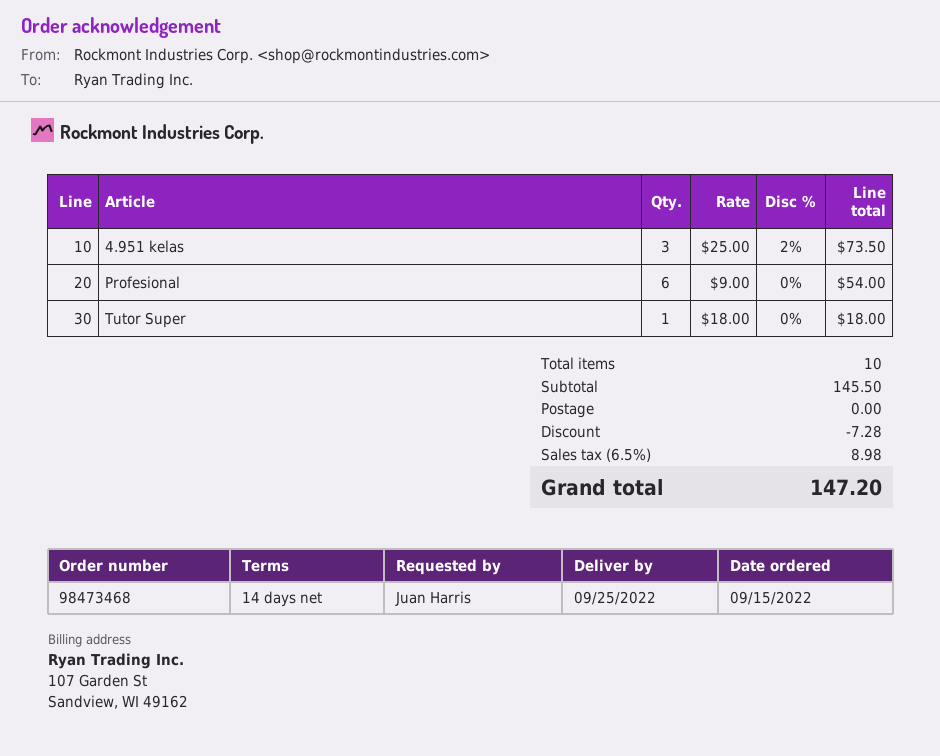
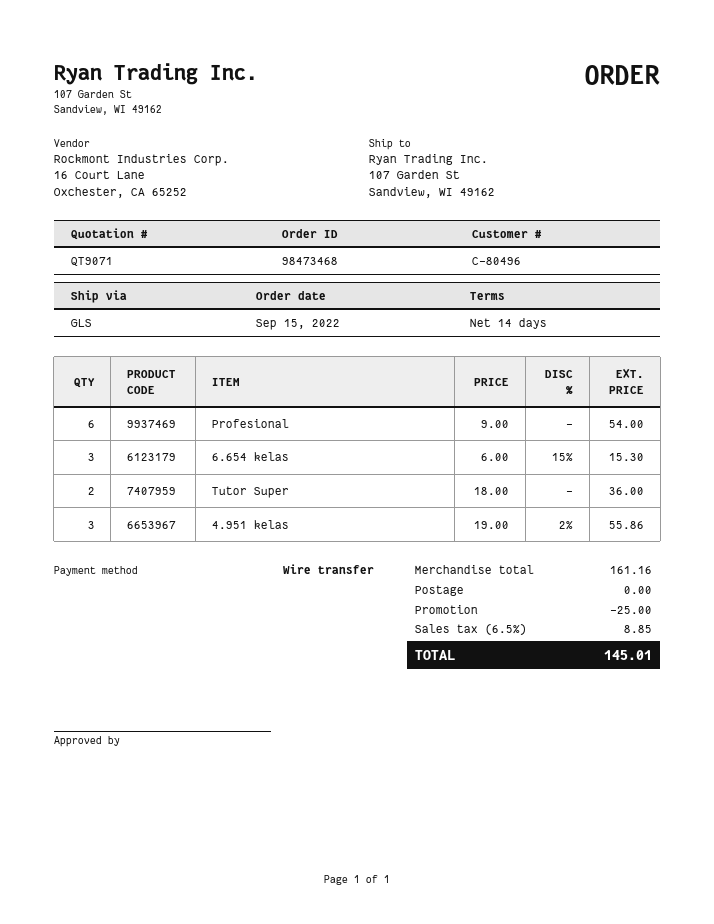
4.951 kelas: 3 x 25.00 - 2% = 73.50 -> 3 x 19.00 - 2% = 55.86
Tutor Super: 1 x 18.00 = 18.00 -> 2 x 18.00 = 36.00
6.654 kelas: none -> 3 x 6.00 - 15% = 15.30
subtotal: 145.50 -> 161.16
discount: 7.28 -> 25.00
tax: 6.5% = 8.98 -> 6.5% = 8.85
total: 147.20 -> 145.01

